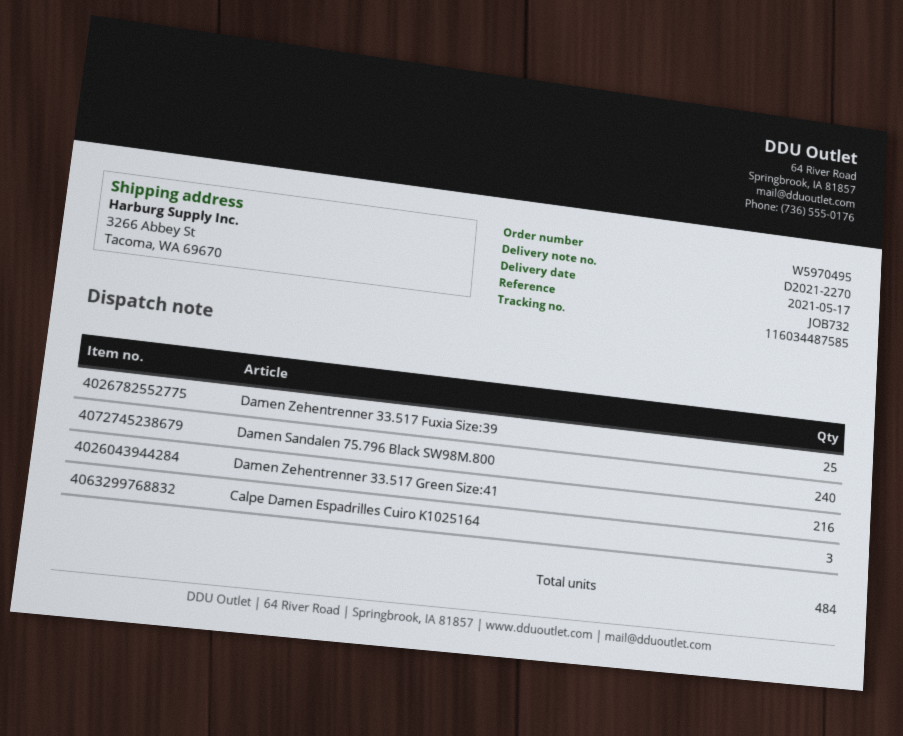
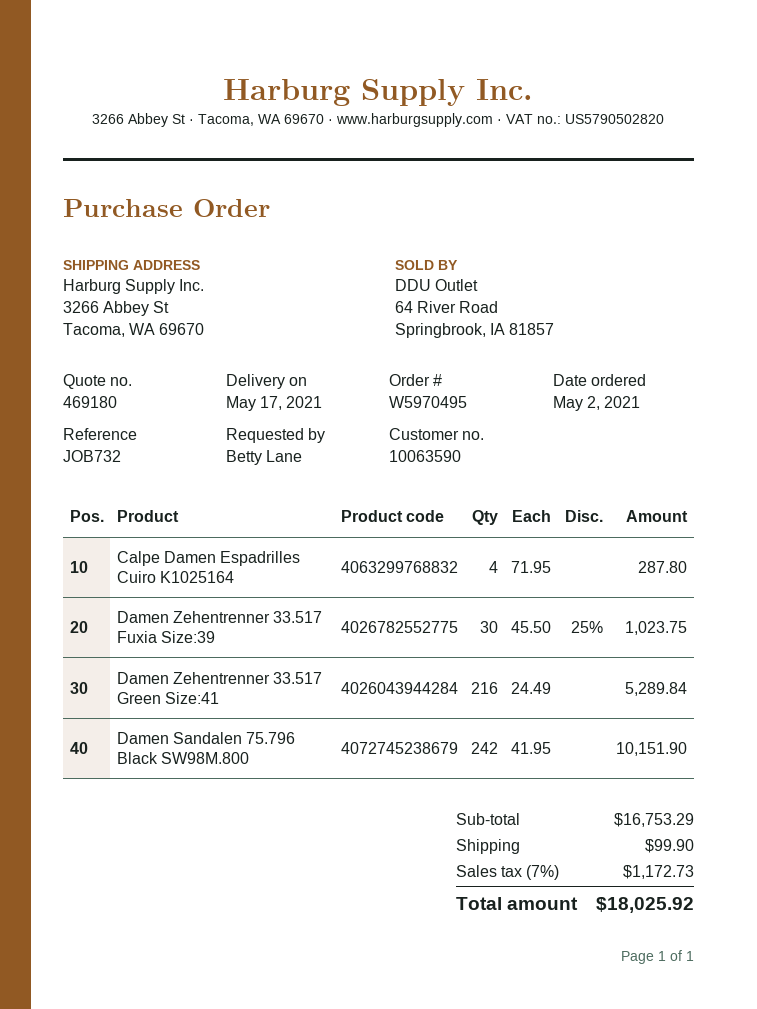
Damen Zehentrenner 33.517 Fuxia Size:39: 25 -> 30
Damen Sandalen 75.796 Black SW98M.800: 240 -> 242
Calpe Damen Espadrilles Cuiro K1025164: 3 -> 4

